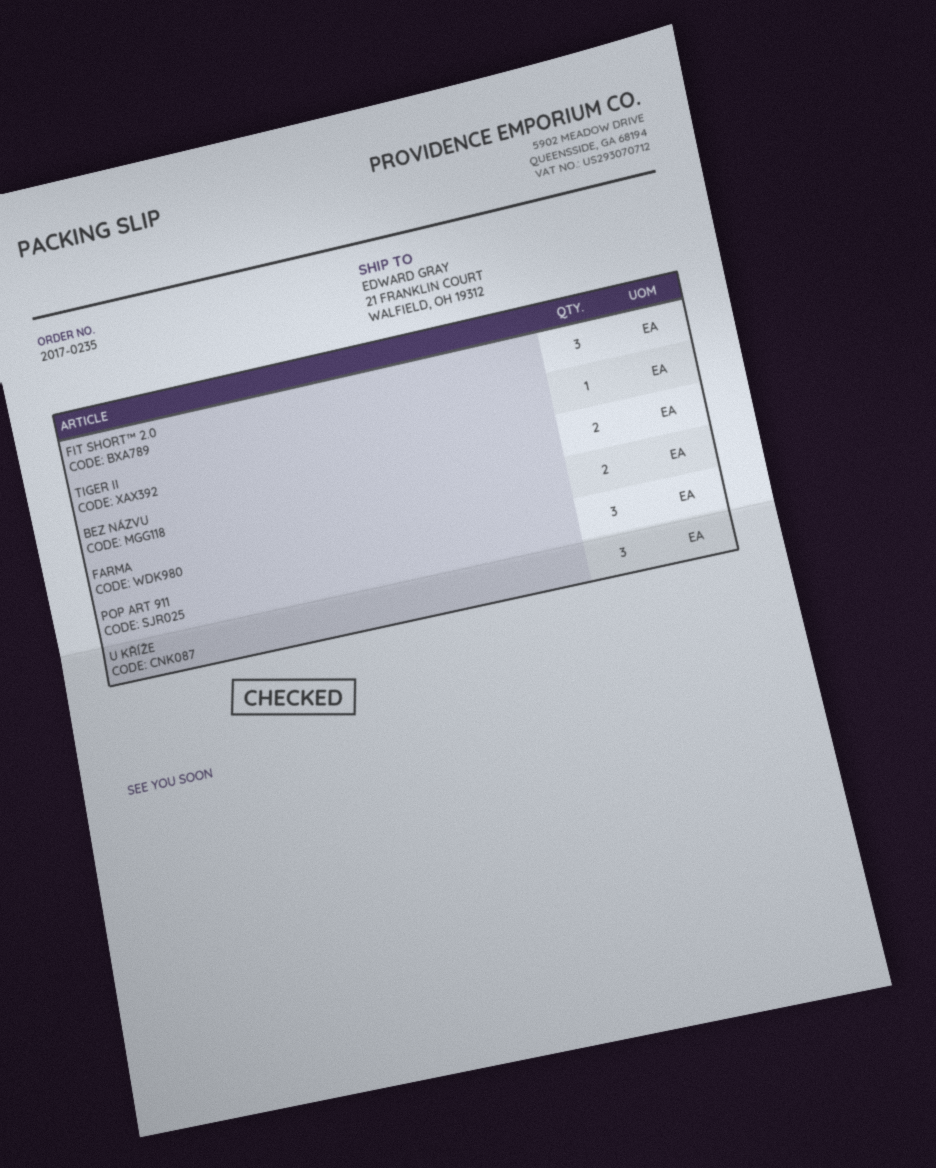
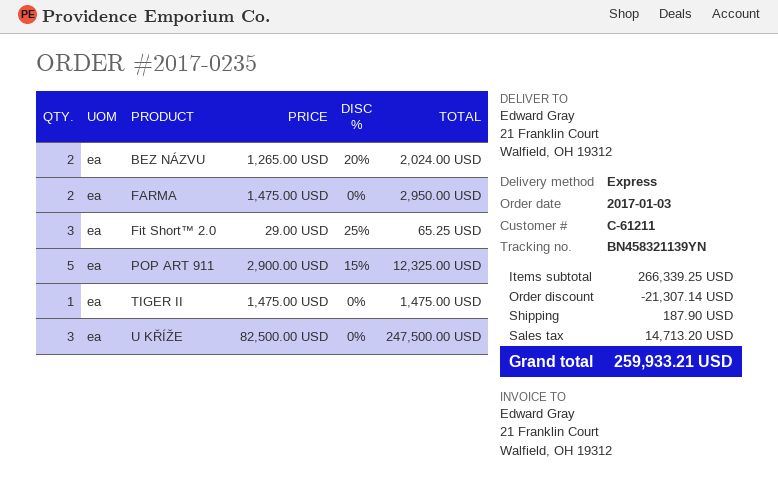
POP ART 911: 3 -> 5

